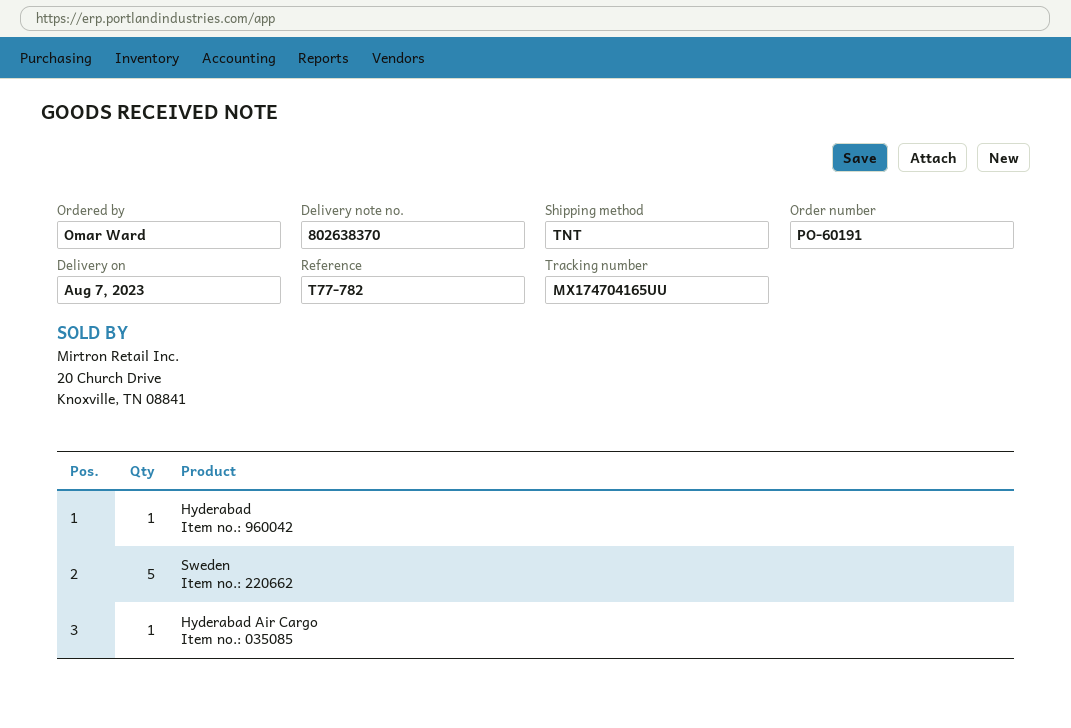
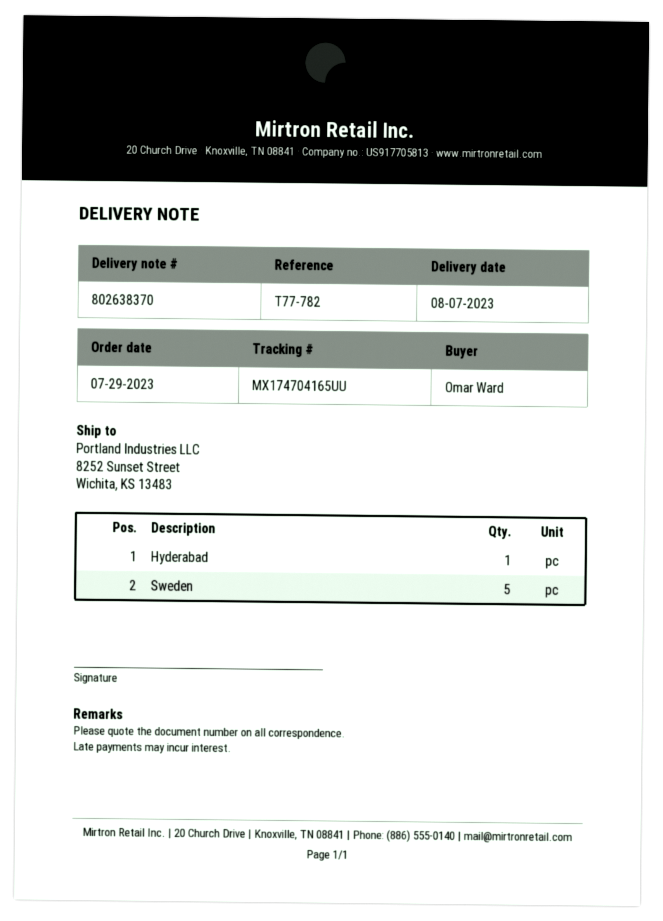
Hyderabad Air Cargo: 1 -> none

